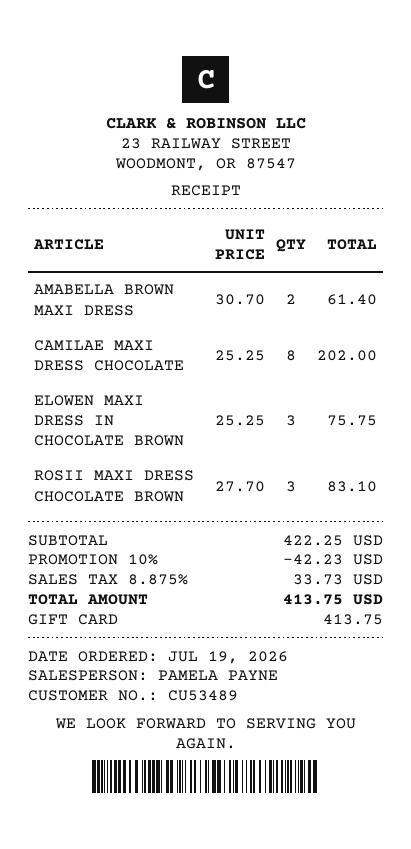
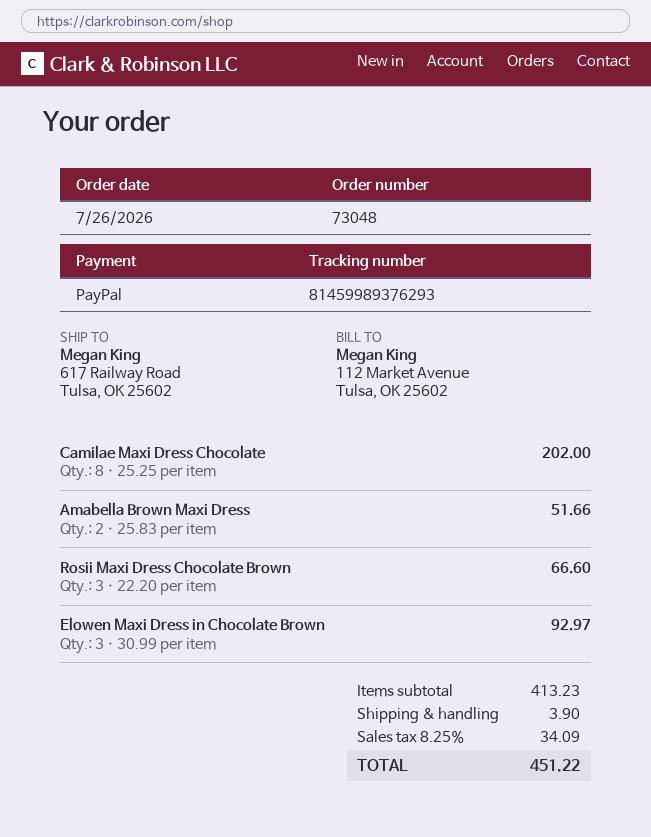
order date: 2026-07-19 -> 2026-07-26
payment method: gift card -> PayPal
AMABELLA BROWN MAXI DRESS: 2 x 30.70 = 61.40 -> 2 x 25.83 = 51.66
ELOWEN MAXI DRESS IN CHOCOLATE BROWN: 3 x 25.25 = 75.75 -> 3 x 30.99 = 92.97
ROSII MAXI DRESS CHOCOLATE BROWN: 3 x 27.70 = 83.10 -> 3 x 22.20 = 66.60
subtotal: 422.25 -> 413.23
discount: 10% = 42.23 -> none
shipping: none -> 3.90
tax: 8.875% = 33.73 -> 8.25% = 34.09
total: 413.75 -> 451.22

